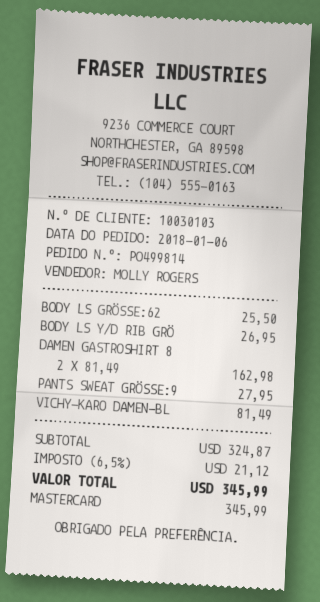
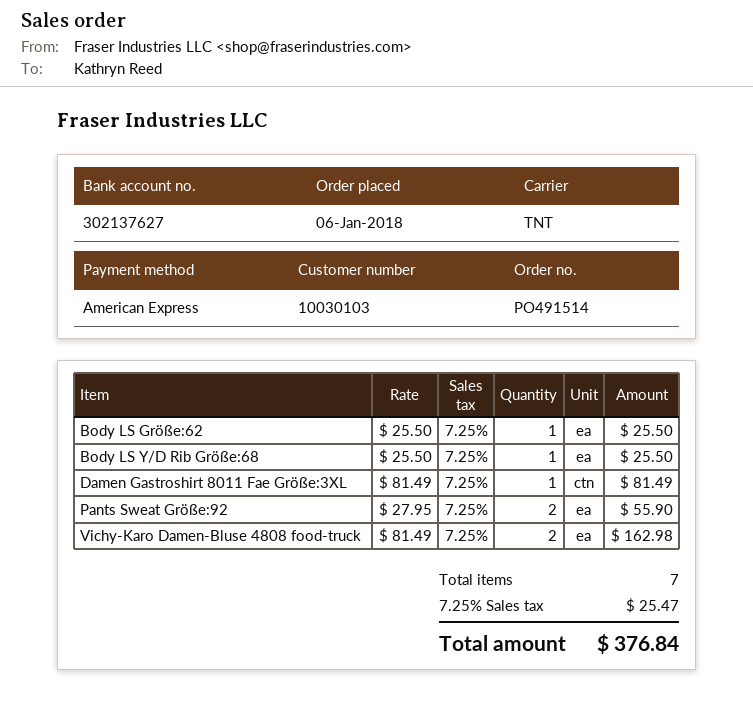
order number: PO499814 -> PO491514
payment method: Mastercard -> American Express
BODY LS Y/D RIB GRÖ: 1 x 26.95 = 26.95 -> 1 x 25.50 = 25.50
DAMEN GASTROSHIRT 8: 2 x 81.49 = 162.98 -> 1 x 81.49 = 81.49
PANTS SWEAT GRÖSSE:9: 1 x 27.95 = 27.95 -> 2 x 27.95 = 55.90
VICHY-KARO DAMEN-BL: 1 x 81.49 = 81.49 -> 2 x 81.49 = 162.98
tax: 6.5% = 21.12 -> 7.25% = 25.47
total: 345.99 -> 376.84

